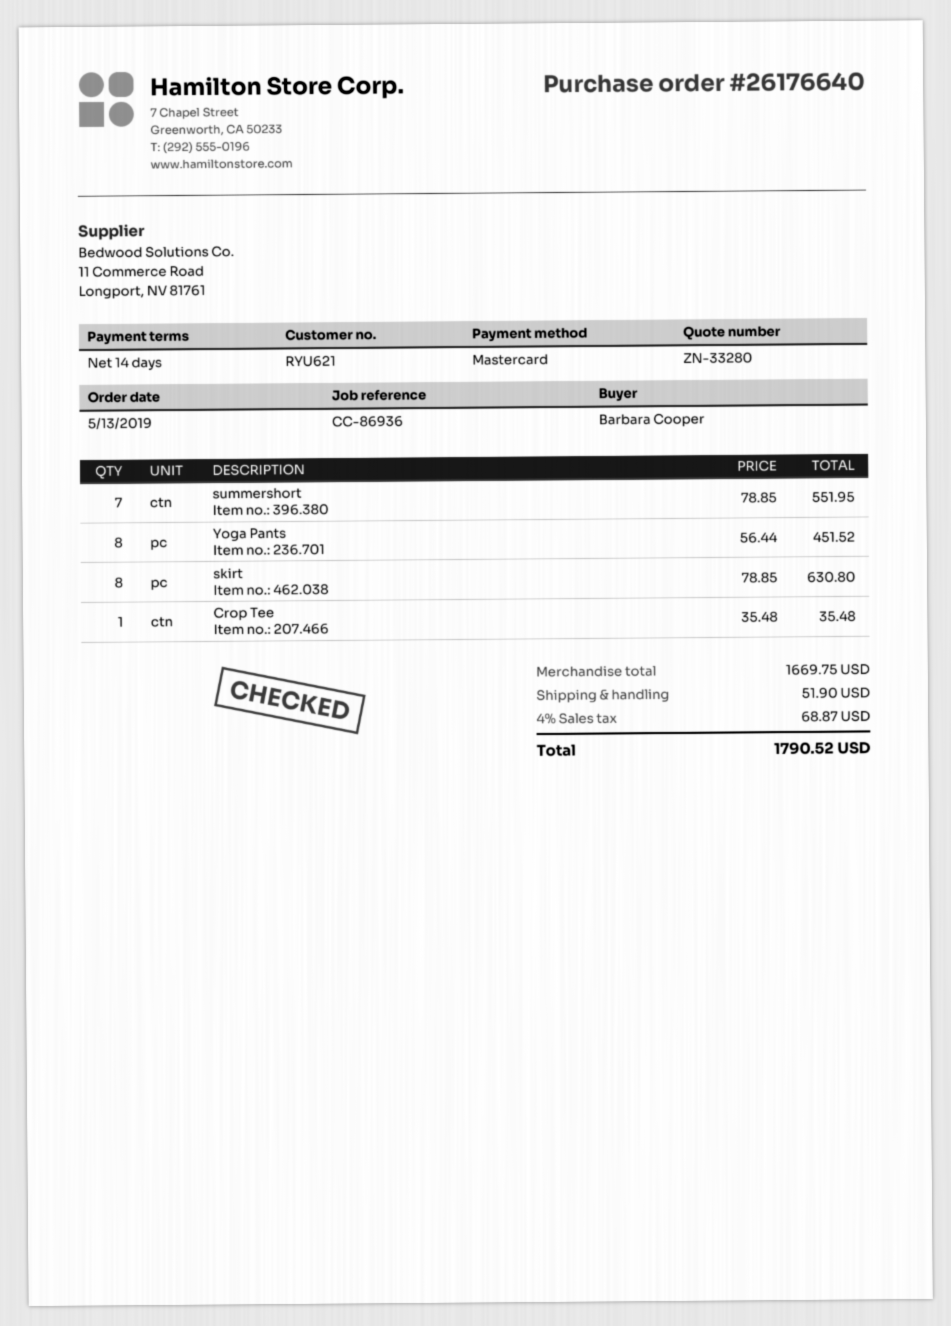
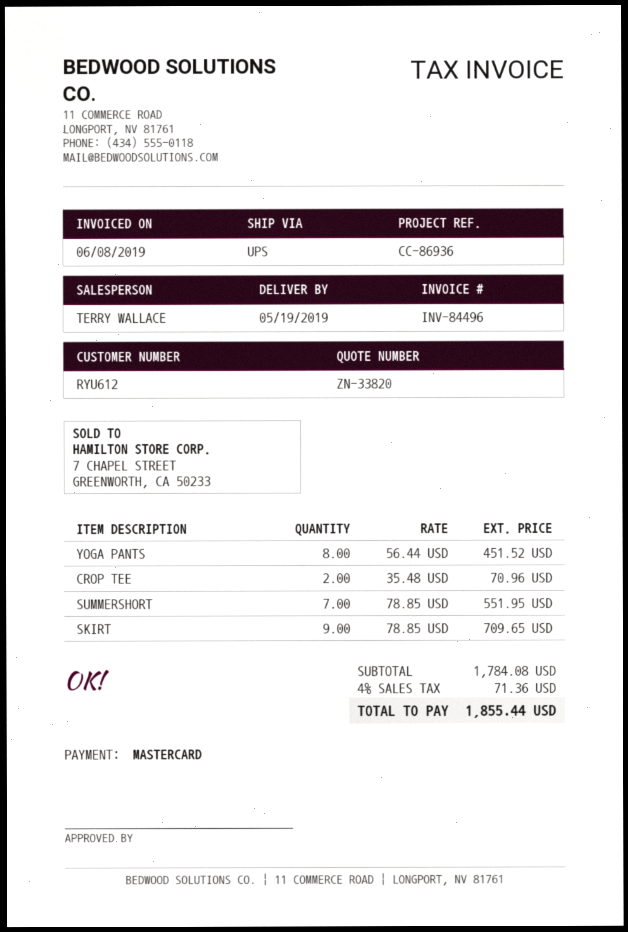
quote number: ZN-33280 -> ZN-33820
customer number: RYU621 -> RYU612
skirt: 8 x 78.85 = 630.80 -> 9 x 78.85 = 709.65
Crop Tee: 1 x 35.48 = 35.48 -> 2 x 35.48 = 70.96
subtotal: 1669.75 -> 1784.08
shipping: 51.90 -> none
tax: 4% = 68.87 -> 4% = 71.36
total: 1790.52 -> 1855.44

